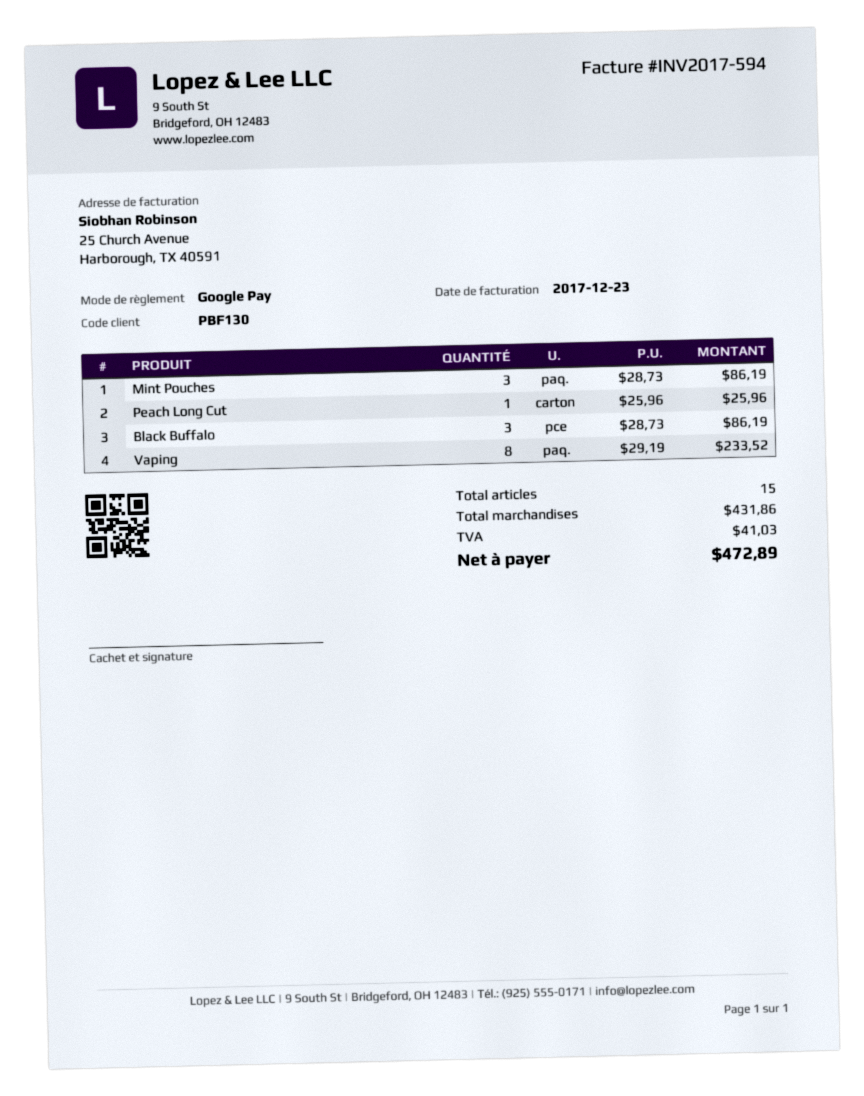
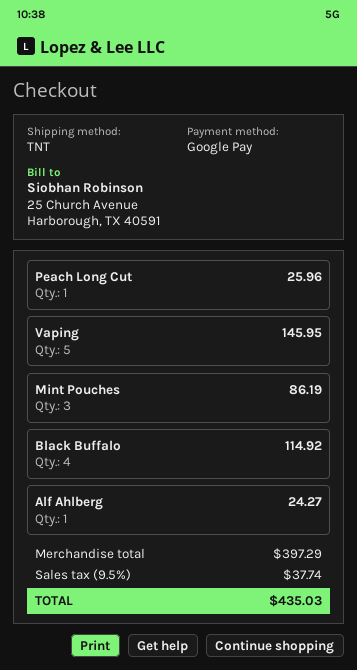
Black Buffalo: 3 for 86.19 -> 4 for 114.92
Vaping: 8 for 233.52 -> 5 for 145.95
Alf Ahlberg: none -> 1 for 24.27
subtotal: 431.86 -> 397.29
tax: 41.03 -> 37.74
total: 472.89 -> 435.03

